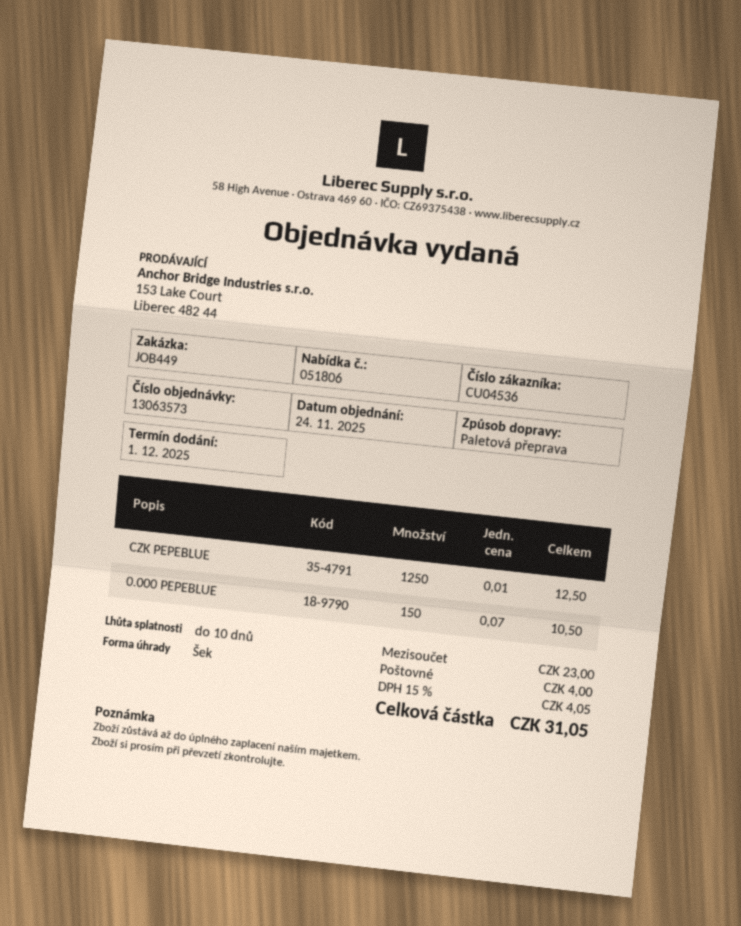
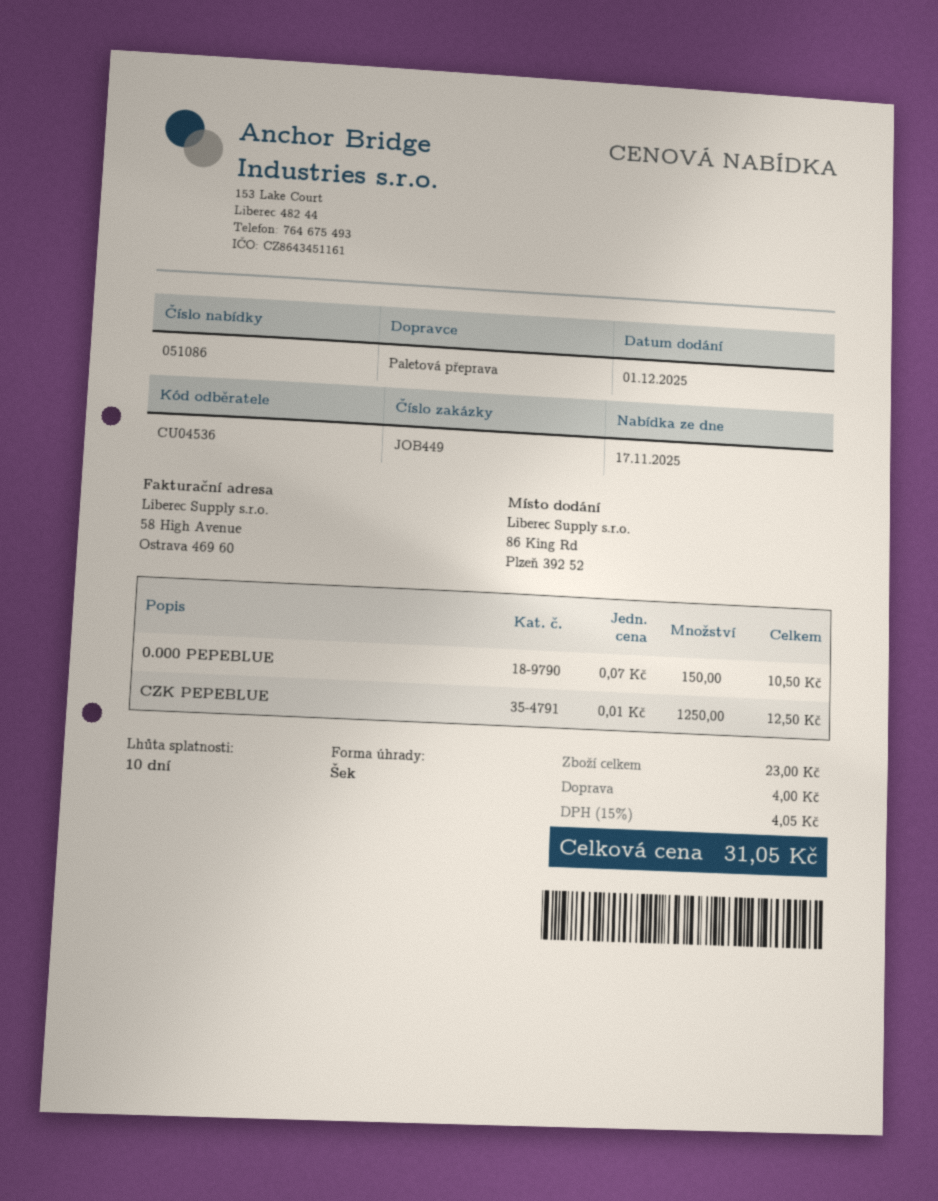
quote number: 051806 -> 051086

